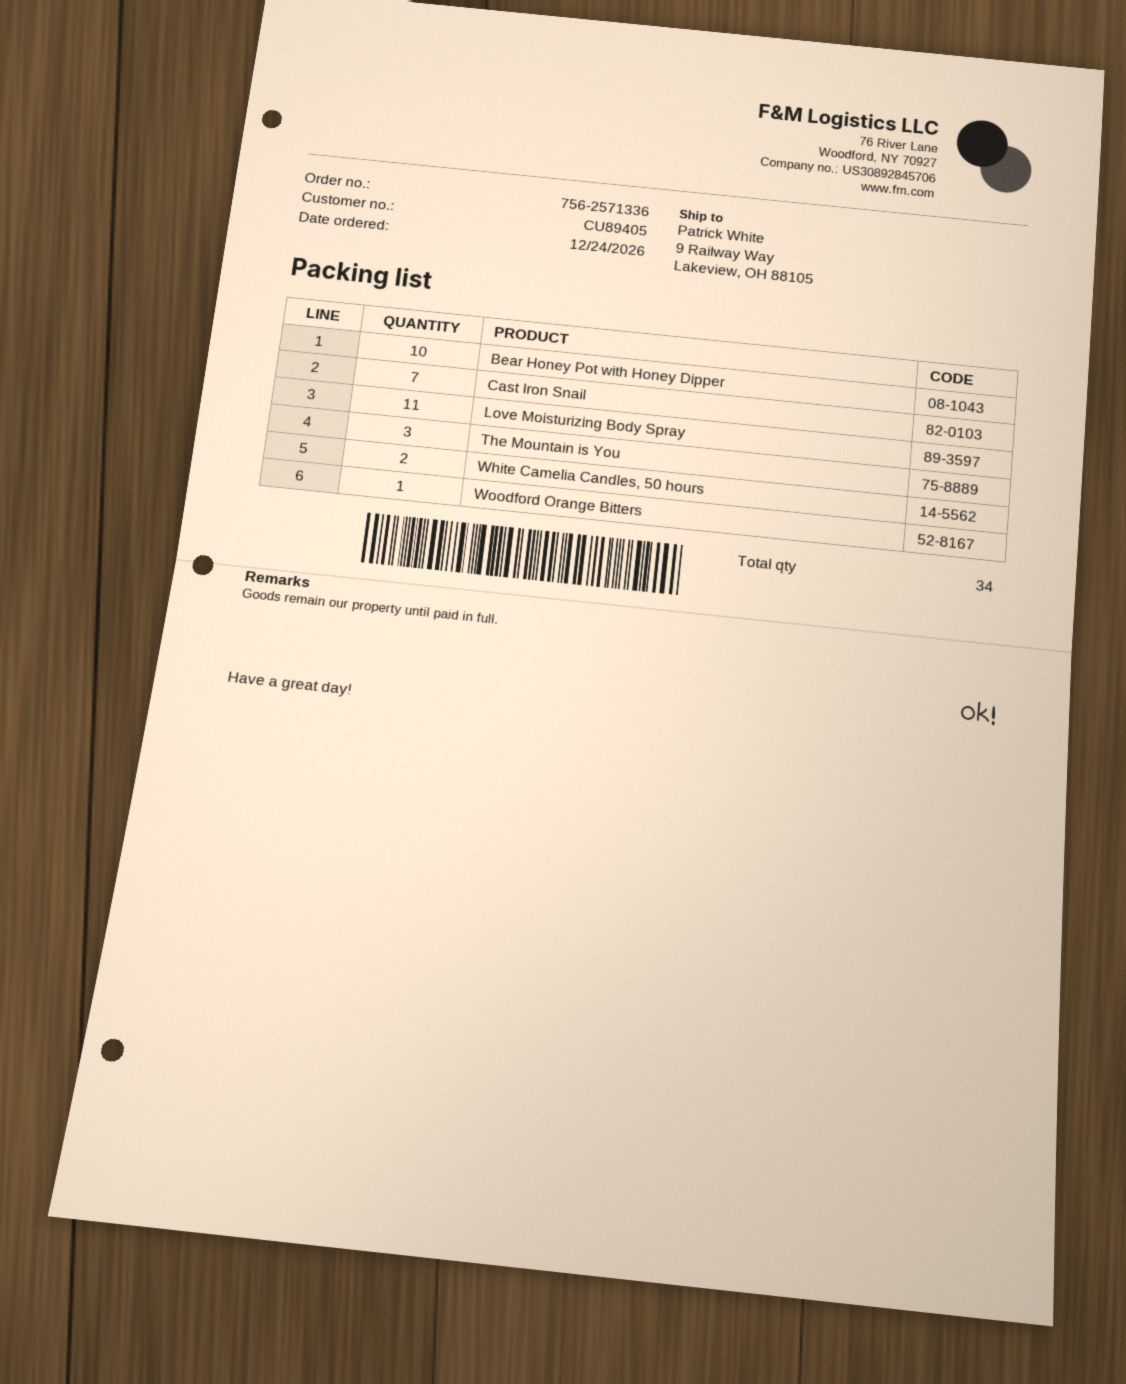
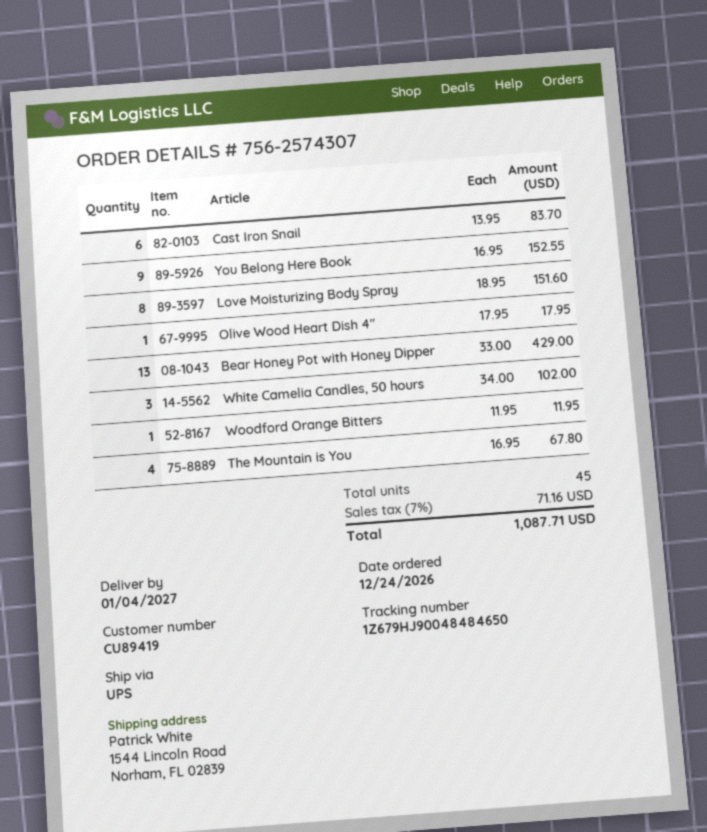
order number: 756-2571336 -> 756-2574307
customer number: CU89405 -> CU89419
ship to: 9 Railway Way, Lakeview, OH 88105 -> 1544 Lincoln Road, Norham, FL 02839
Bear Honey Pot with Honey Dipper: 10 -> 13
Cast Iron Snail: 7 -> 6
Love Moisturizing Body Spray: 11 -> 8
The Mountain is You: 3 -> 4
White Camelia Candles, 50 hours: 2 -> 3
You Belong Here Book: none -> 9
Olive Wood Heart Dish 4″: none -> 1
total quantity: 34 -> 45

